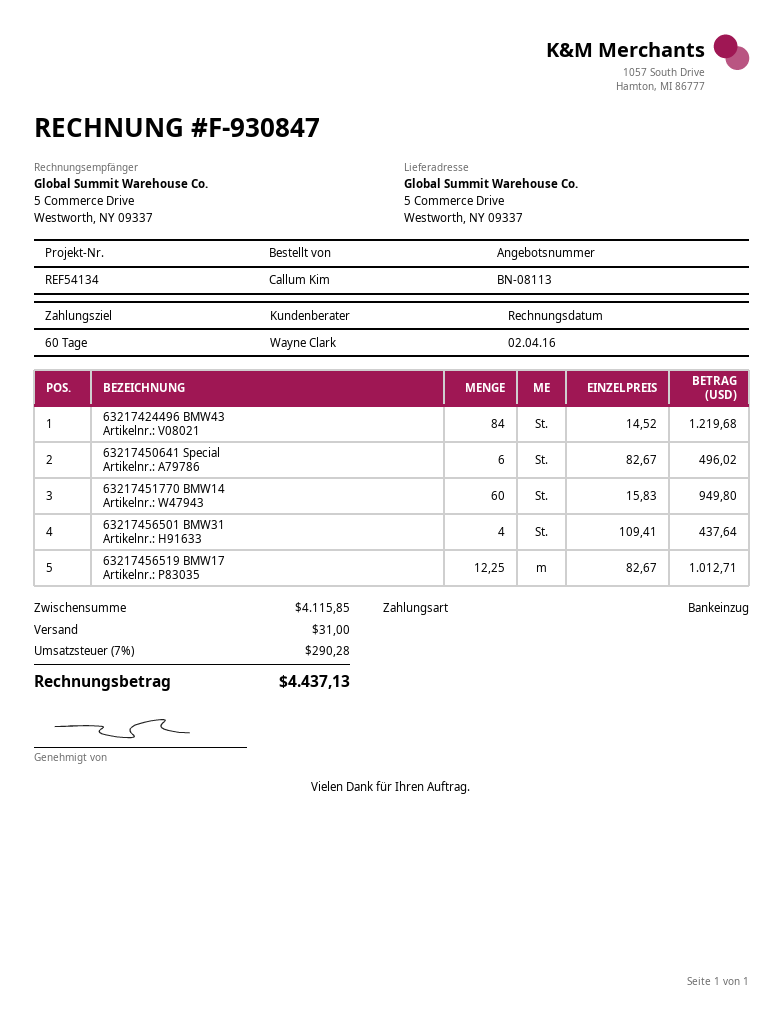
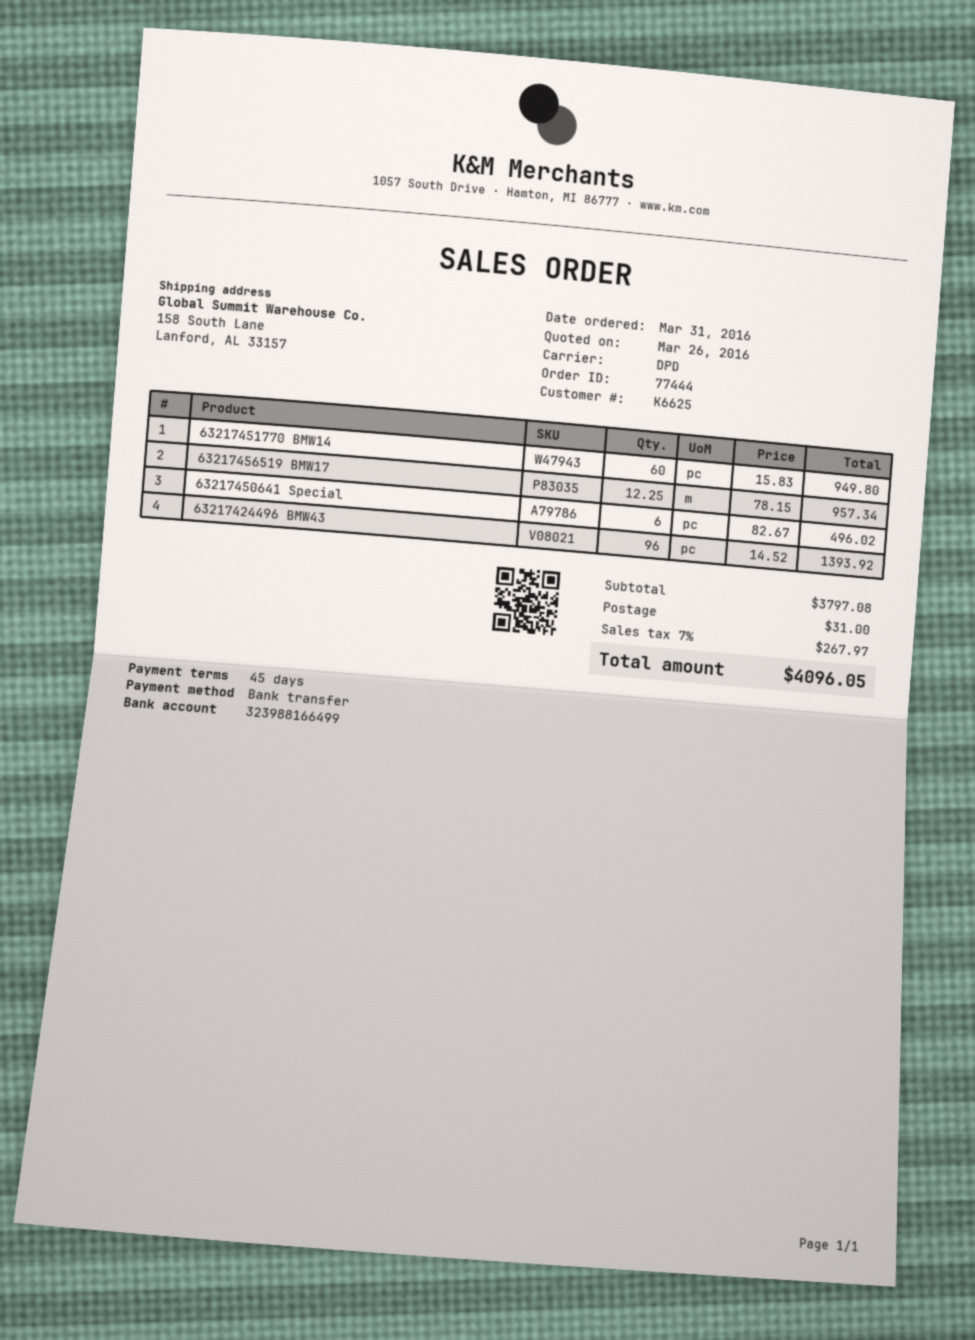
payment terms: 60 days -> 45 days
payment method: direct debit -> bank transfer
ship to: 5 Commerce Drive, Westworth, NY 09337 -> 158 South Lane, Lanford, AL 33157
63217424496 BMW43: 84 x 14.52 = 1219.68 -> 96 x 14.52 = 1393.92
63217456501 BMW31: 4 x 109.41 = 437.64 -> none
63217456519 BMW17: 12.25 x 82.67 = 1012.71 -> 12.25 x 78.15 = 957.34
subtotal: 4115.85 -> 3797.08
tax: 7% = 290.28 -> 7% = 267.97
total: 4437.13 -> 4096.05

